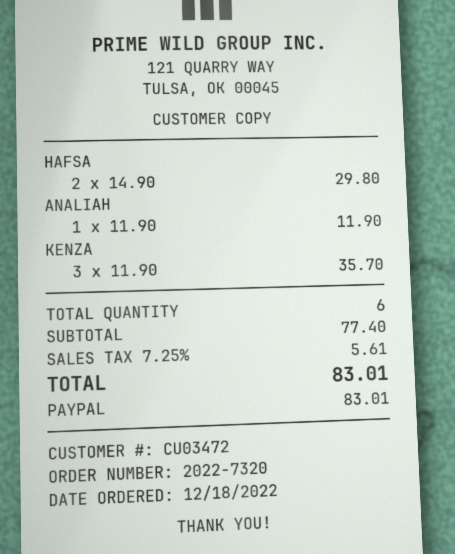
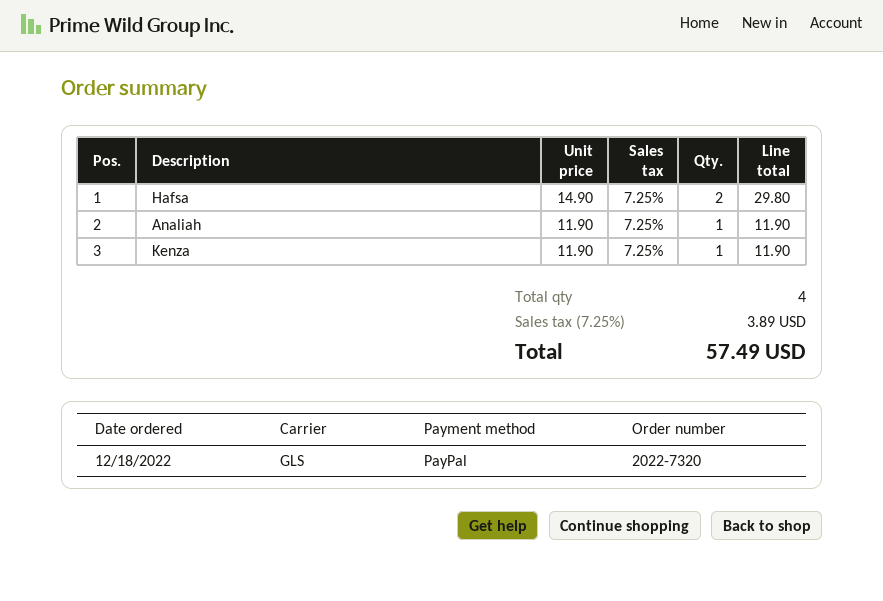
KENZA: 3 x 11.90 = 35.70 -> 1 x 11.90 = 11.90
total quantity: 6 -> 4
tax: 7.25% = 5.61 -> 7.25% = 3.89
total: 83.01 -> 57.49

